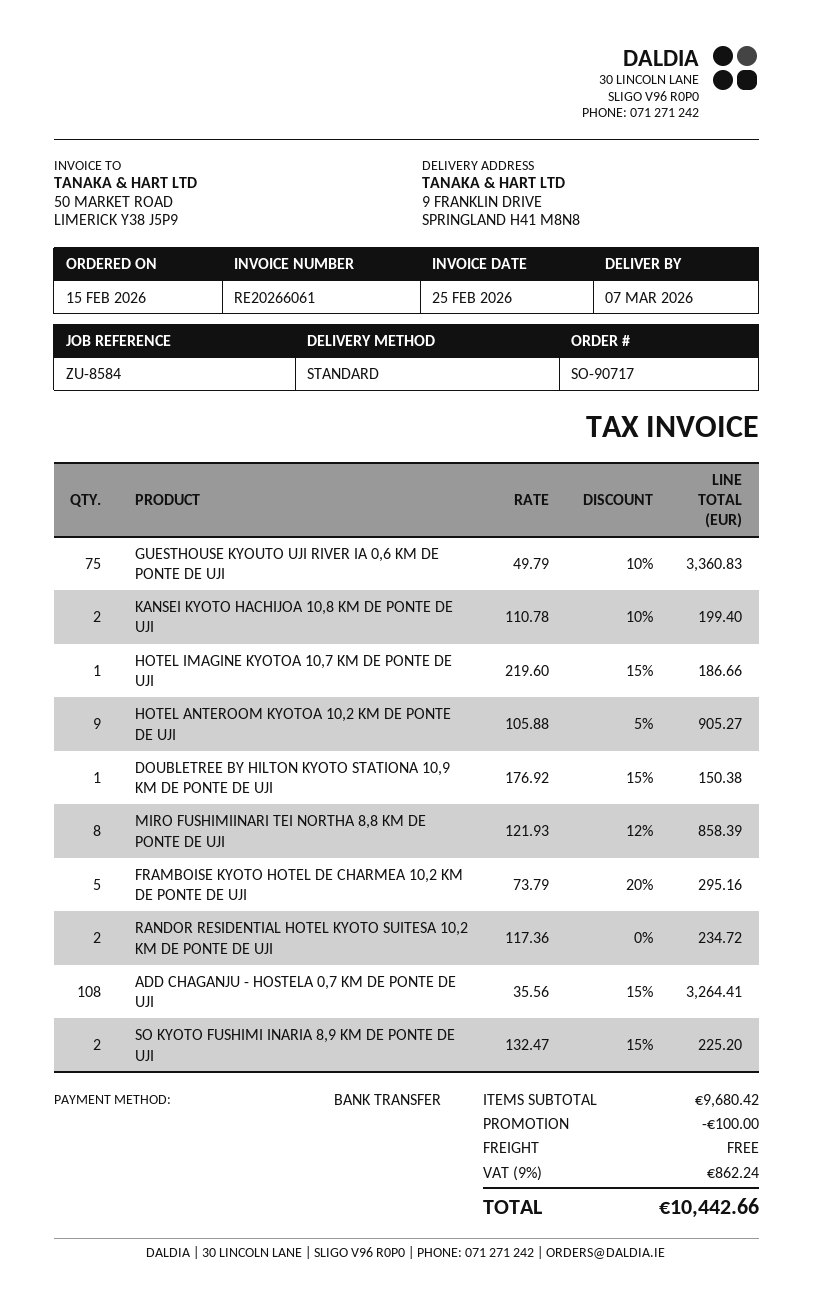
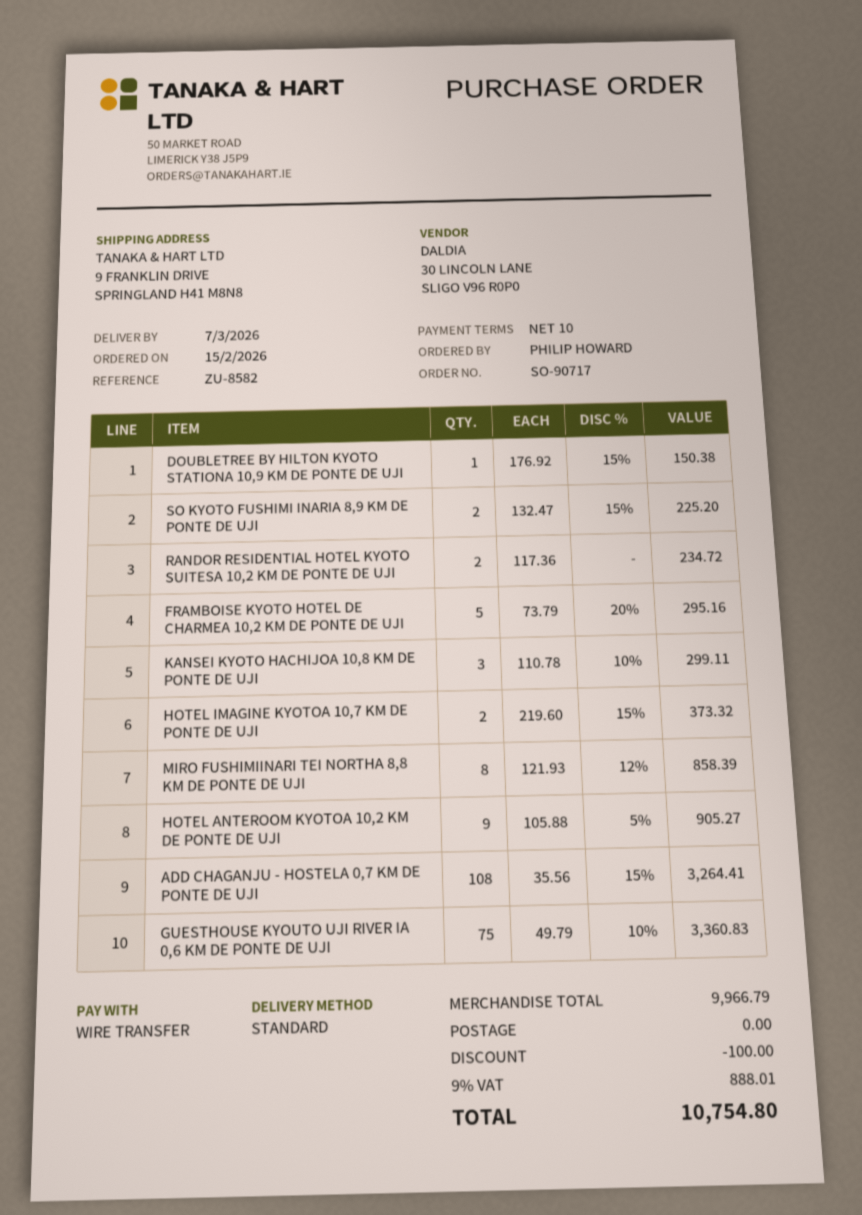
reference: ZU-8584 -> ZU-8582
KANSEI KYOTO HACHIJOA 10,8 KM DE PONTE DE UJI: 2 x 110.78 - 10% = 199.40 -> 3 x 110.78 - 10% = 299.11
HOTEL IMAGINE KYOTOA 10,7 KM DE PONTE DE UJI: 1 x 219.60 - 15% = 186.66 -> 2 x 219.60 - 15% = 373.32
subtotal: 9680.42 -> 9966.79
tax: 9% = 862.24 -> 9% = 888.01
total: 10442.66 -> 10754.80

